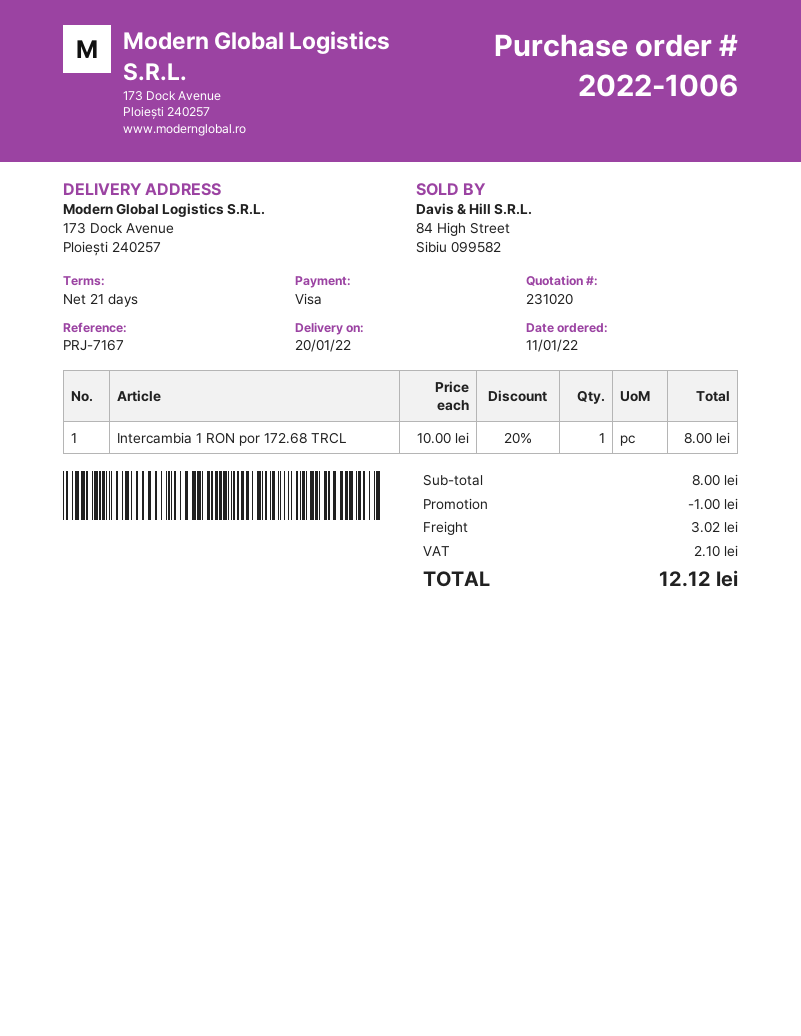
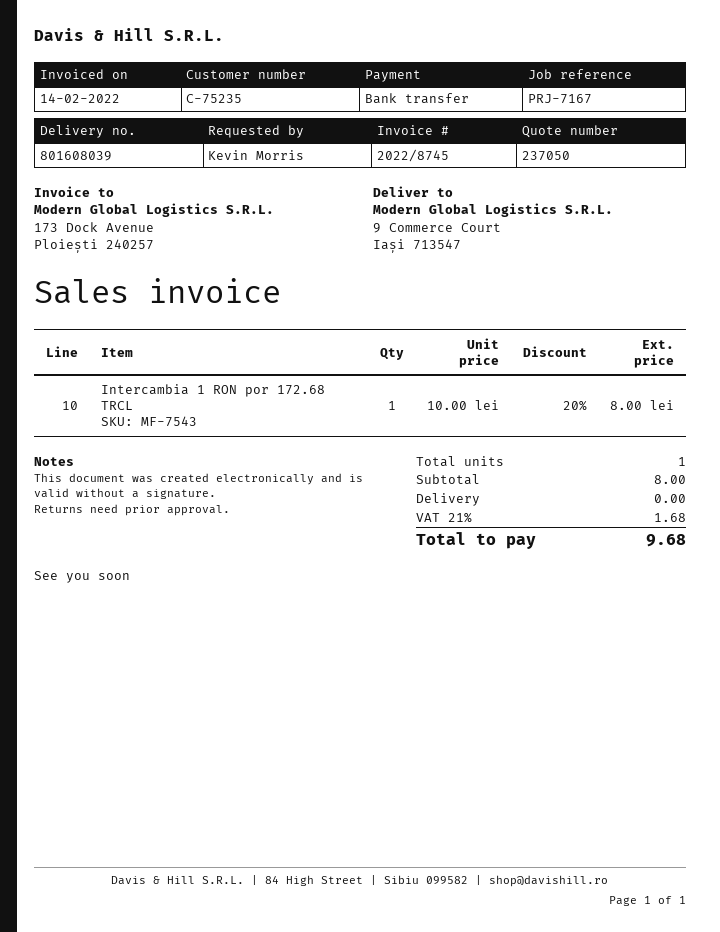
quote number: 231020 -> 237050
payment method: Visa -> bank transfer
ship to: 173 Dock Avenue, Ploiești 240257 -> 9 Commerce Court, Iași 713547
discount: 1.00 -> none
shipping: 3.02 -> 0.00
tax: 2.10 -> 1.68
total: 12.12 -> 9.68

